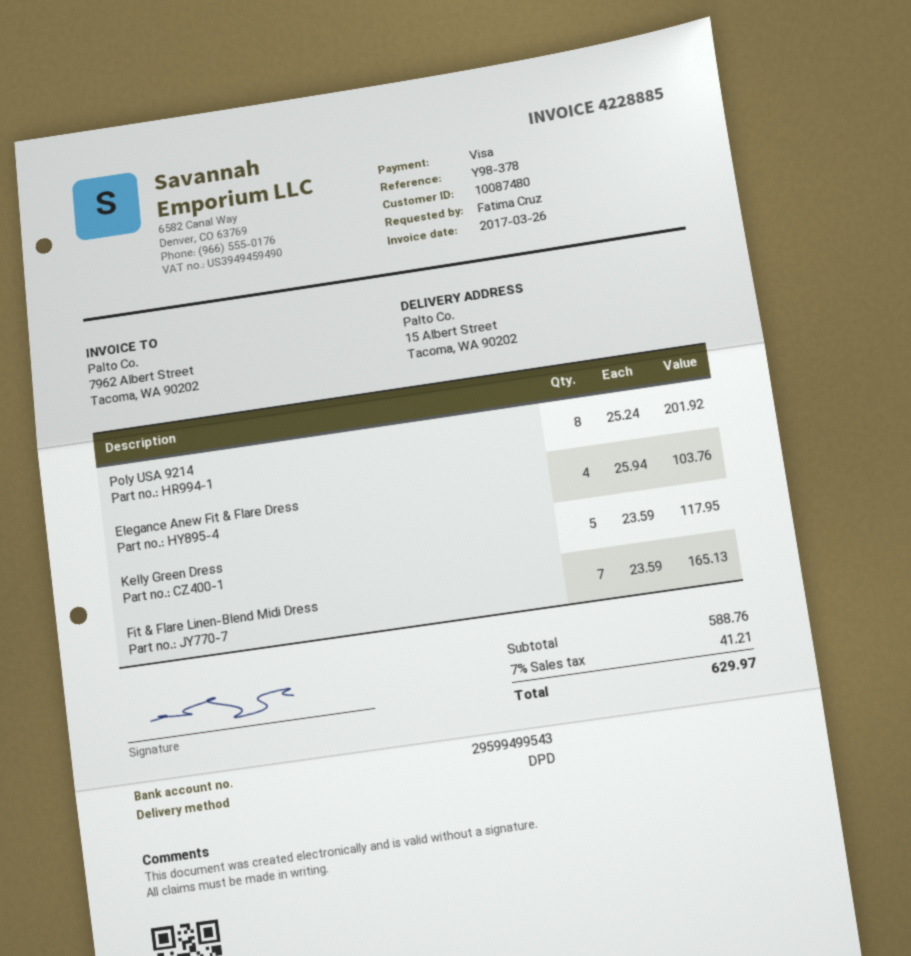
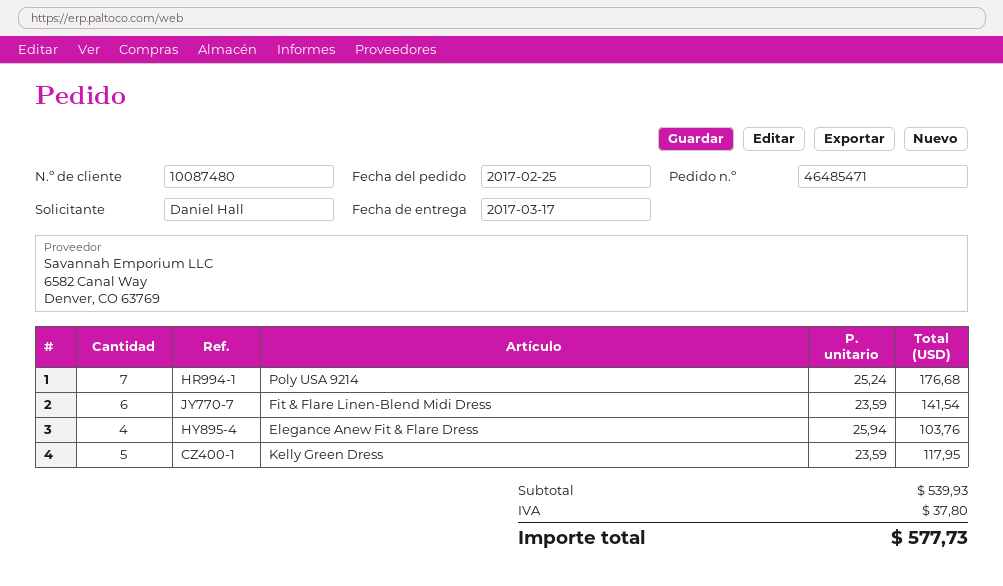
ordered by: Fatima Cruz -> Daniel Hall
Poly USA 9214: 8 x 25.24 = 201.92 -> 7 x 25.24 = 176.68
Fit & Flare Linen-Blend Midi Dress: 7 x 23.59 = 165.13 -> 6 x 23.59 = 141.54
subtotal: 588.76 -> 539.93
tax: 41.21 -> 37.80
total: 629.97 -> 577.73

